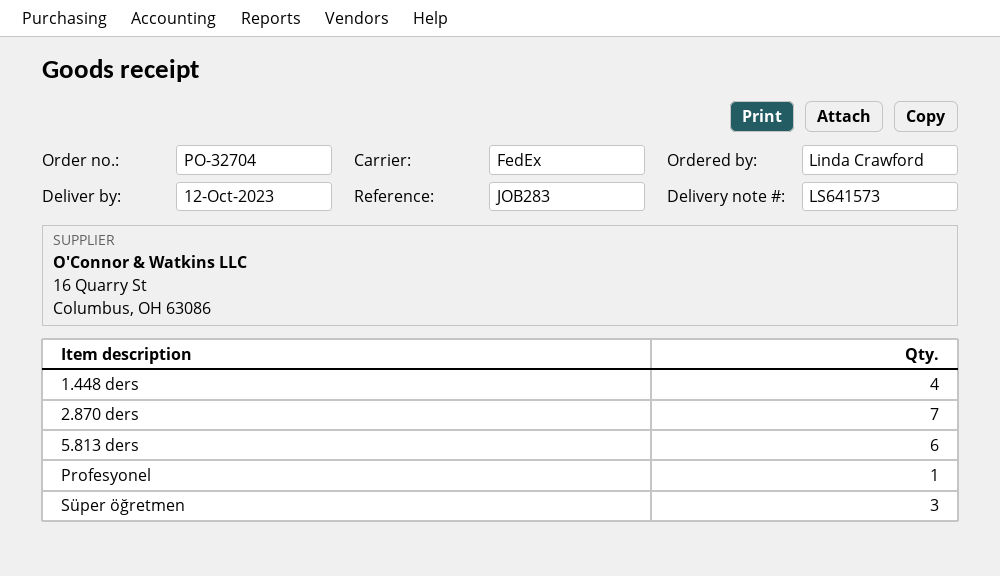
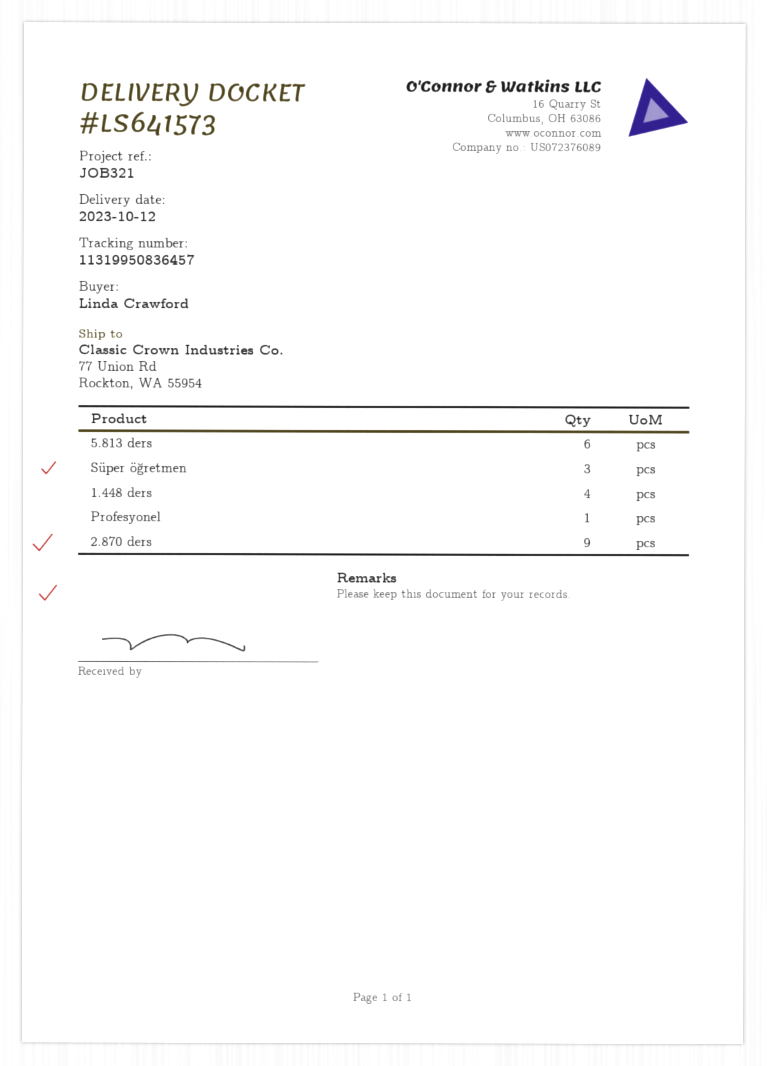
reference: JOB283 -> JOB321
2.870 ders: 7 -> 9

